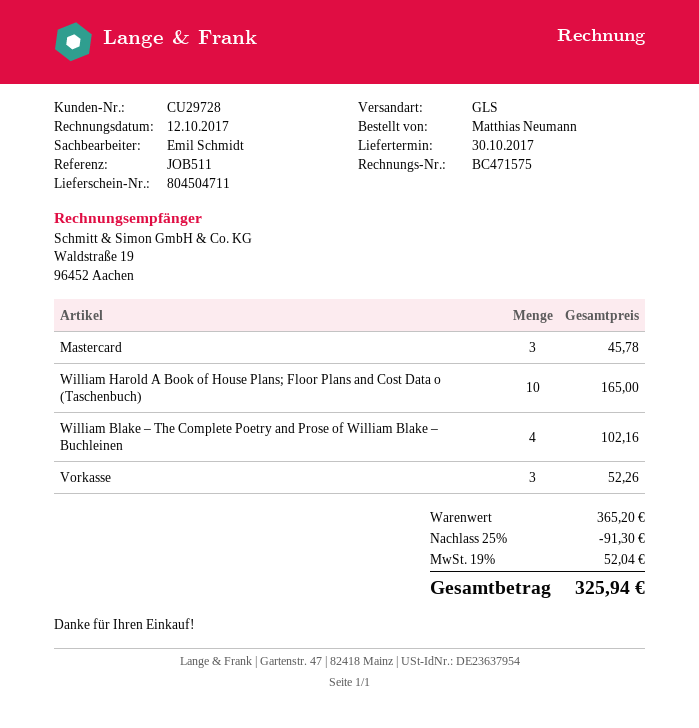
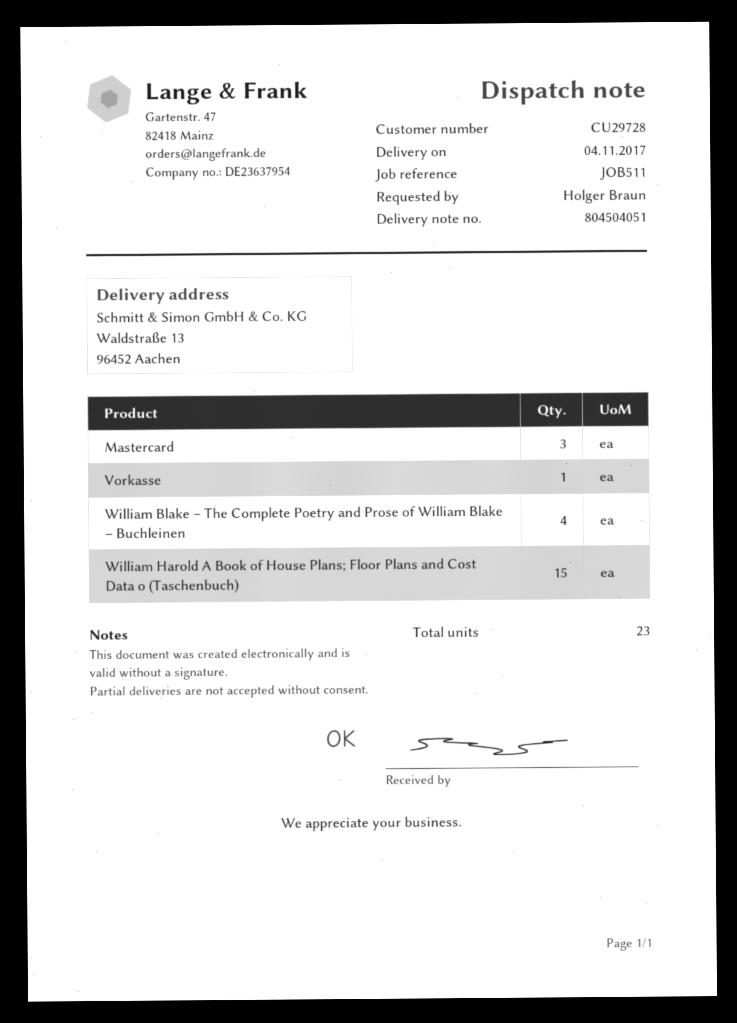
delivery note number: 804504711 -> 804504051
delivery date: 2017-10-30 -> 2017-11-04
ordered by: Matthias Neumann -> Holger Braun
William Harold A Book of House Plans; Floor Plans and Cost Data o (Taschenbuch): 10 -> 15
Vorkasse: 3 -> 1

